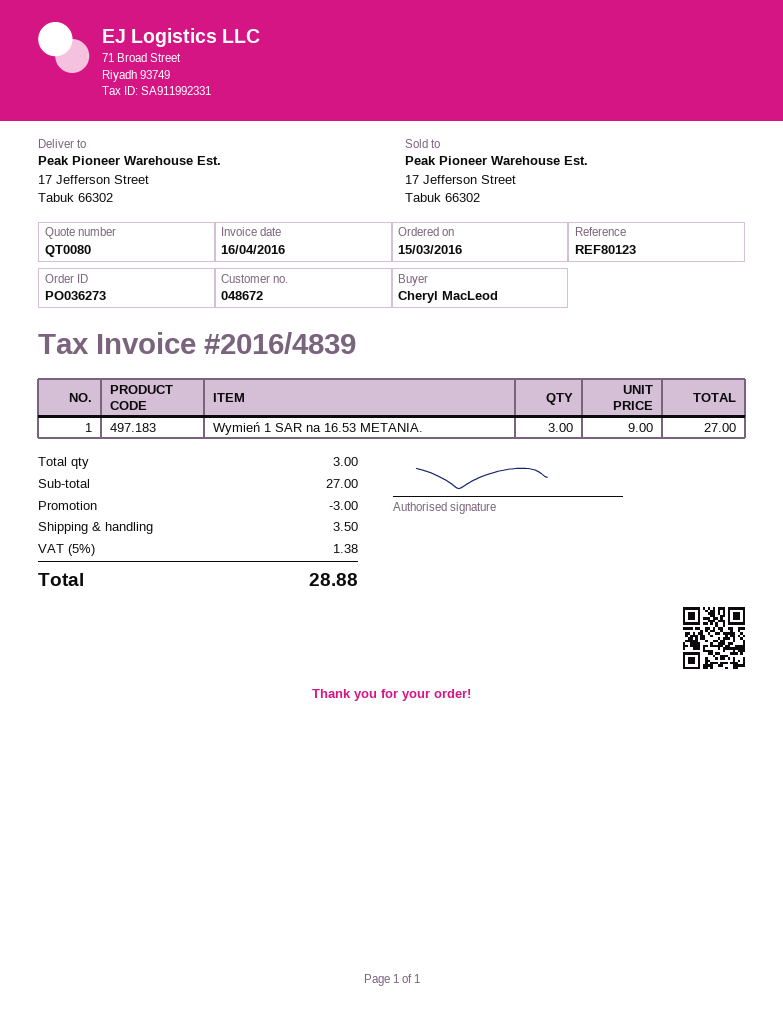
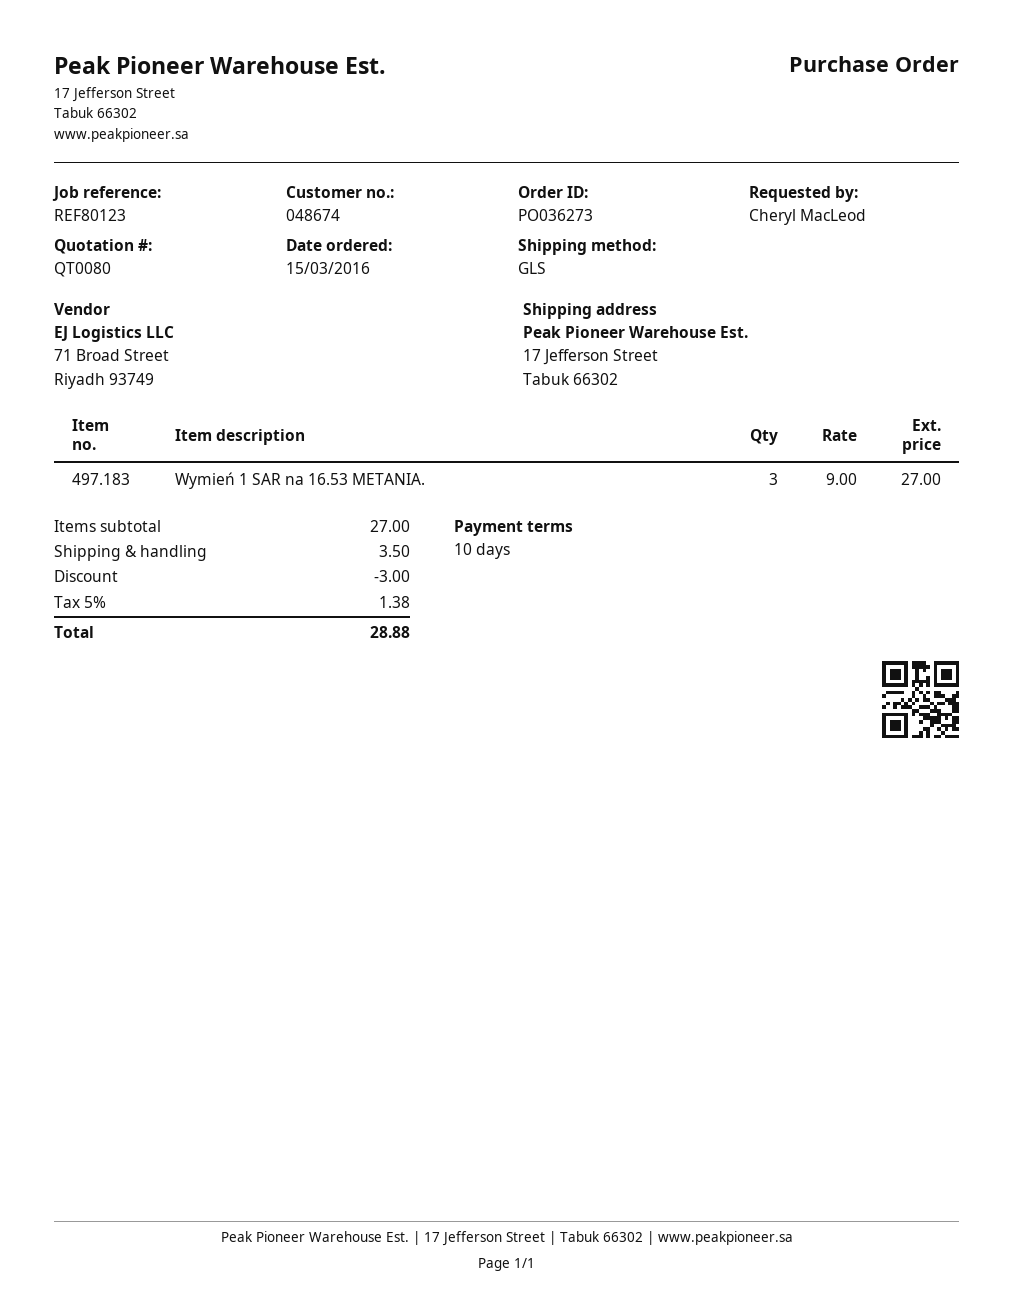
customer number: 048672 -> 048674

